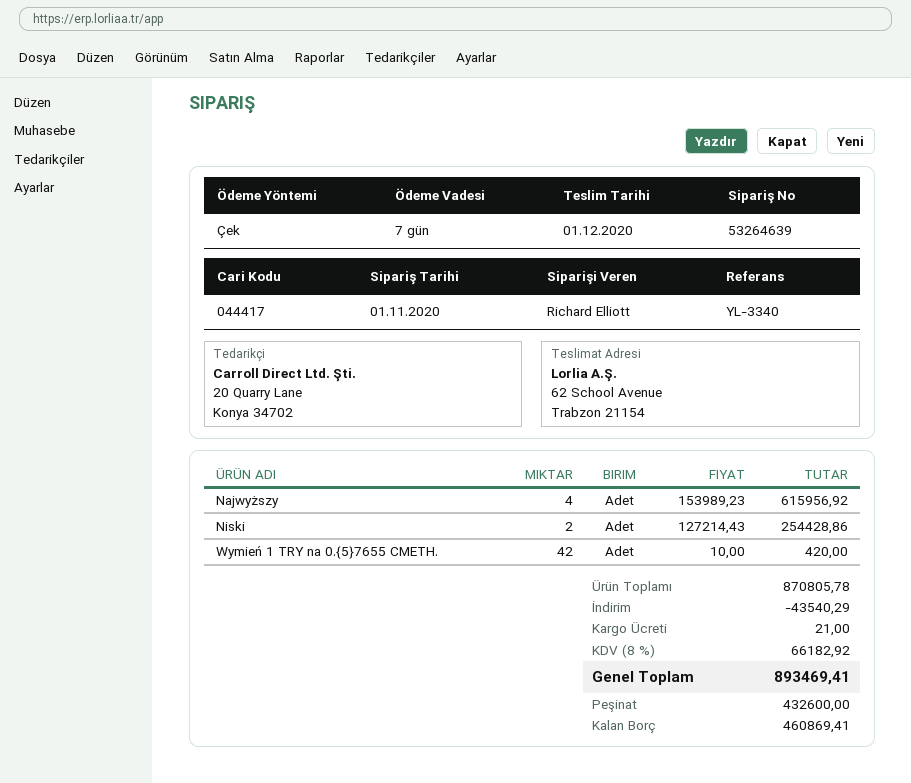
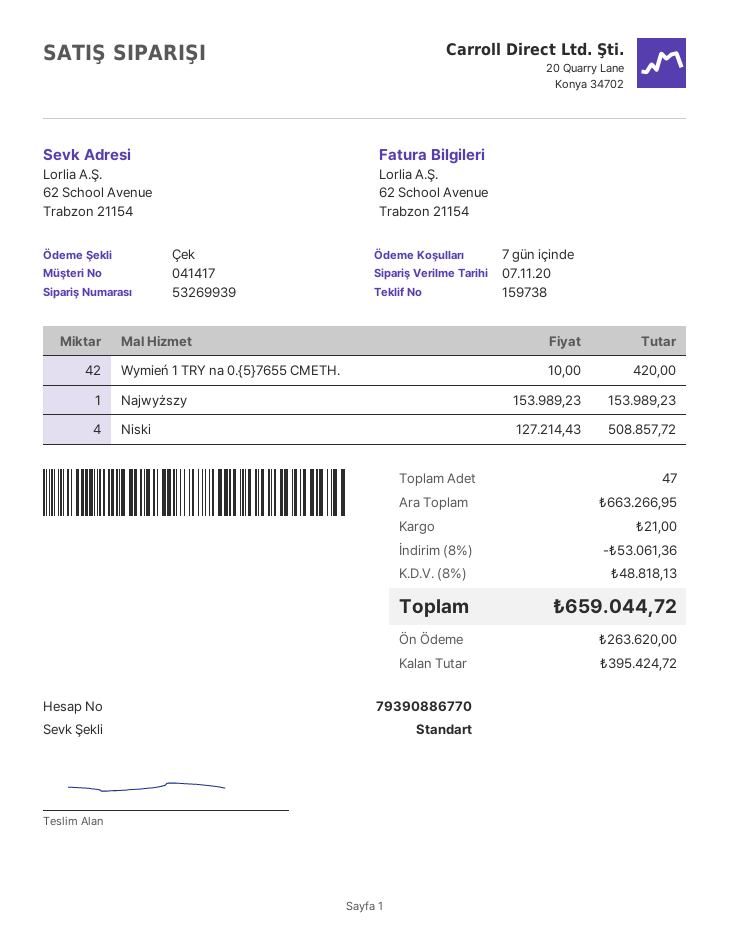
order number: 53264639 -> 53269939
order date: 2020-11-01 -> 2020-11-07
customer number: 044417 -> 041417
Najwyższy: 4 x 153989.23 = 615956.92 -> 1 x 153989.23 = 153989.23
Niski: 2 x 127214.43 = 254428.86 -> 4 x 127214.43 = 508857.72
subtotal: 870805.78 -> 663266.95
discount: 43540.29 -> 53061.36
tax: 8% = 66182.92 -> 8% = 48818.13
total: 893469.41 -> 659044.72
deposit: 432600.00 -> 263620.00
balance: 460869.41 -> 395424.72

